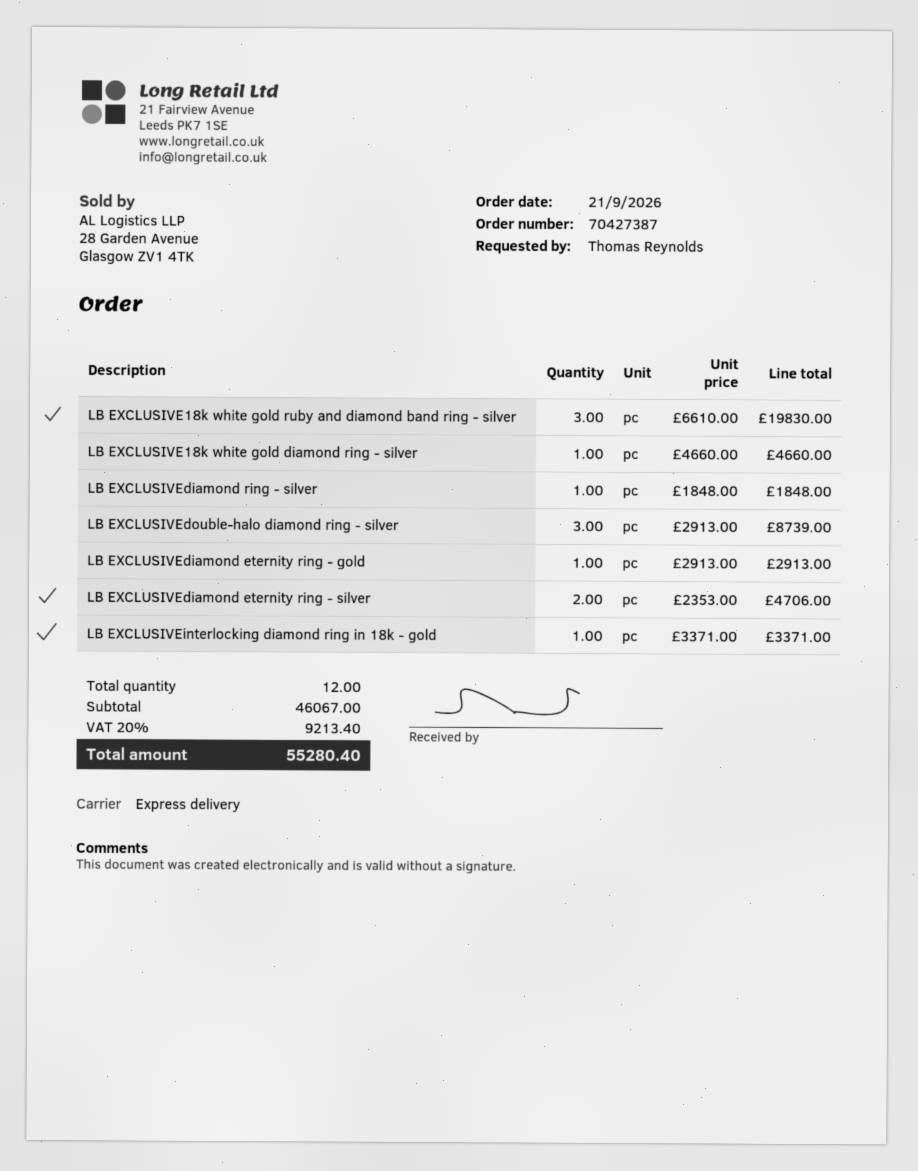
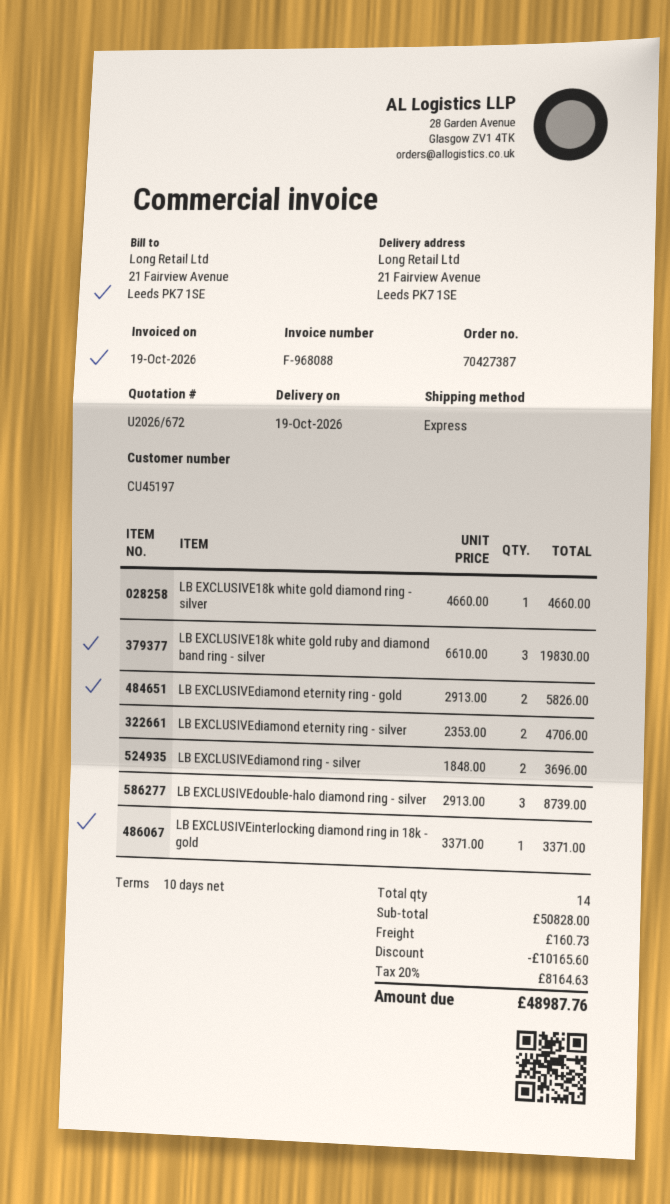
LB EXCLUSIVEdiamond ring - silver: 1 x 1848.00 = 1848.00 -> 2 x 1848.00 = 3696.00
LB EXCLUSIVEdiamond eternity ring - gold: 1 x 2913.00 = 2913.00 -> 2 x 2913.00 = 5826.00
total quantity: 12 -> 14
subtotal: 46067.00 -> 50828.00
discount: none -> 10165.60
shipping: none -> 160.73
tax: 20% = 9213.40 -> 20% = 8164.63
total: 55280.40 -> 48987.76

